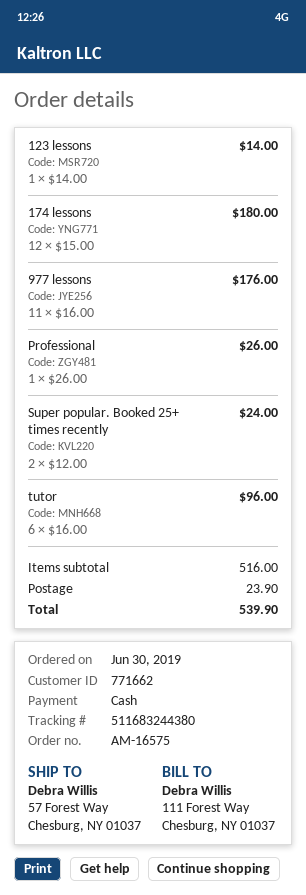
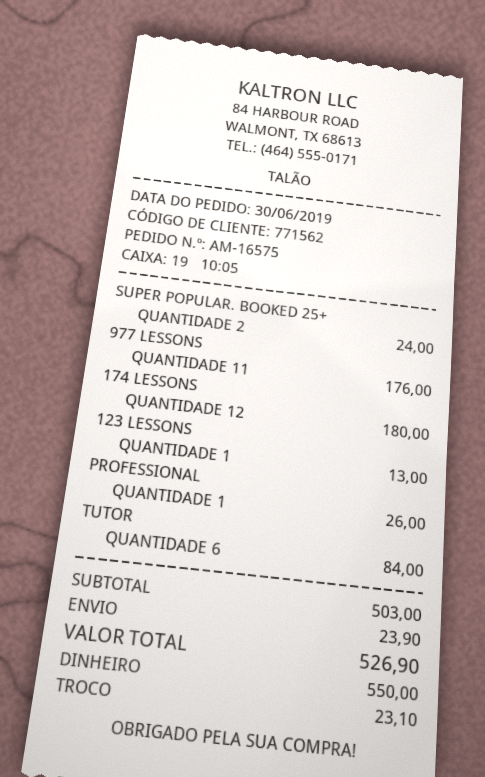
customer number: 771662 -> 771562
123 lessons: 1 for 14.00 -> 1 for 13.00
tutor: 6 for 96.00 -> 6 for 84.00
subtotal: 516.00 -> 503.00
total: 539.90 -> 526.90

